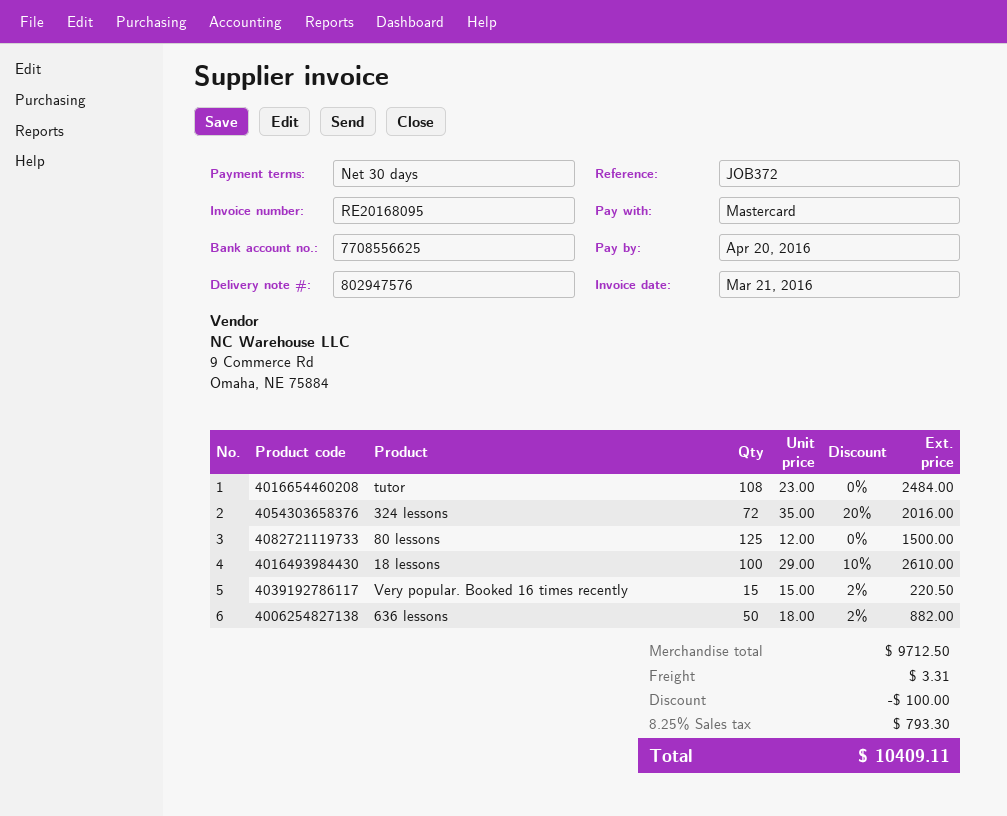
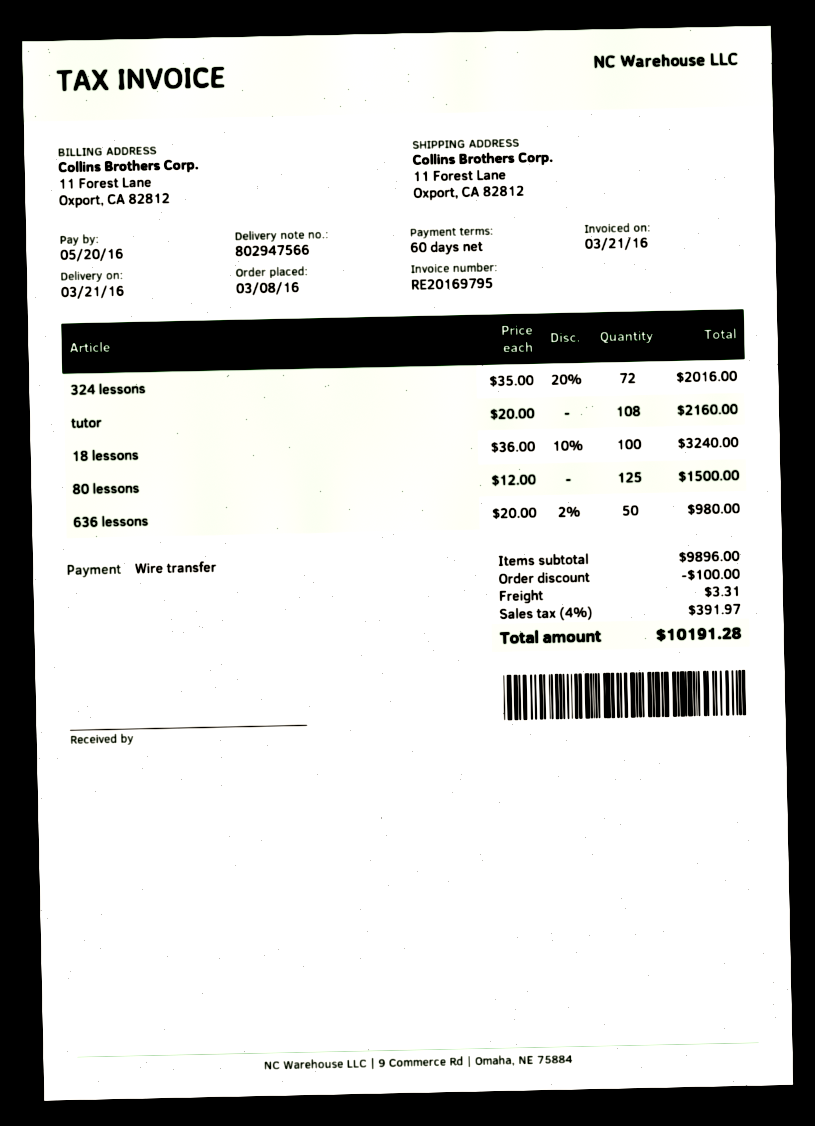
delivery note number: 802947576 -> 802947566
invoice number: RE20168095 -> RE20169795
payment terms: 30 days -> 60 days
due date: 2016-04-20 -> 2016-05-20
payment method: Mastercard -> bank transfer
tutor: 108 x 23.00 = 2484.00 -> 108 x 20.00 = 2160.00
18 lessons: 100 x 29.00 - 10% = 2610.00 -> 100 x 36.00 - 10% = 3240.00
Very popular. Booked 16 times recently: 15 x 15.00 - 2% = 220.50 -> none
636 lessons: 50 x 18.00 - 2% = 882.00 -> 50 x 20.00 - 2% = 980.00
subtotal: 9712.50 -> 9896.00
tax: 8.25% = 793.30 -> 4% = 391.97
total: 10409.11 -> 10191.28

